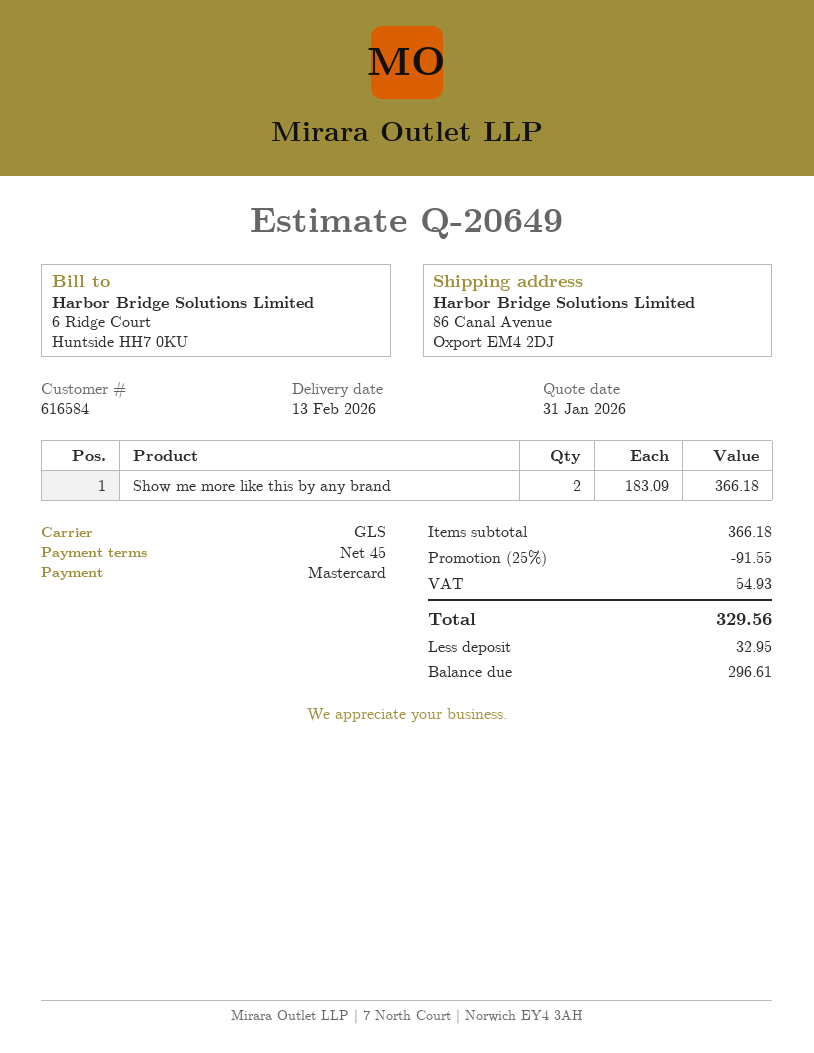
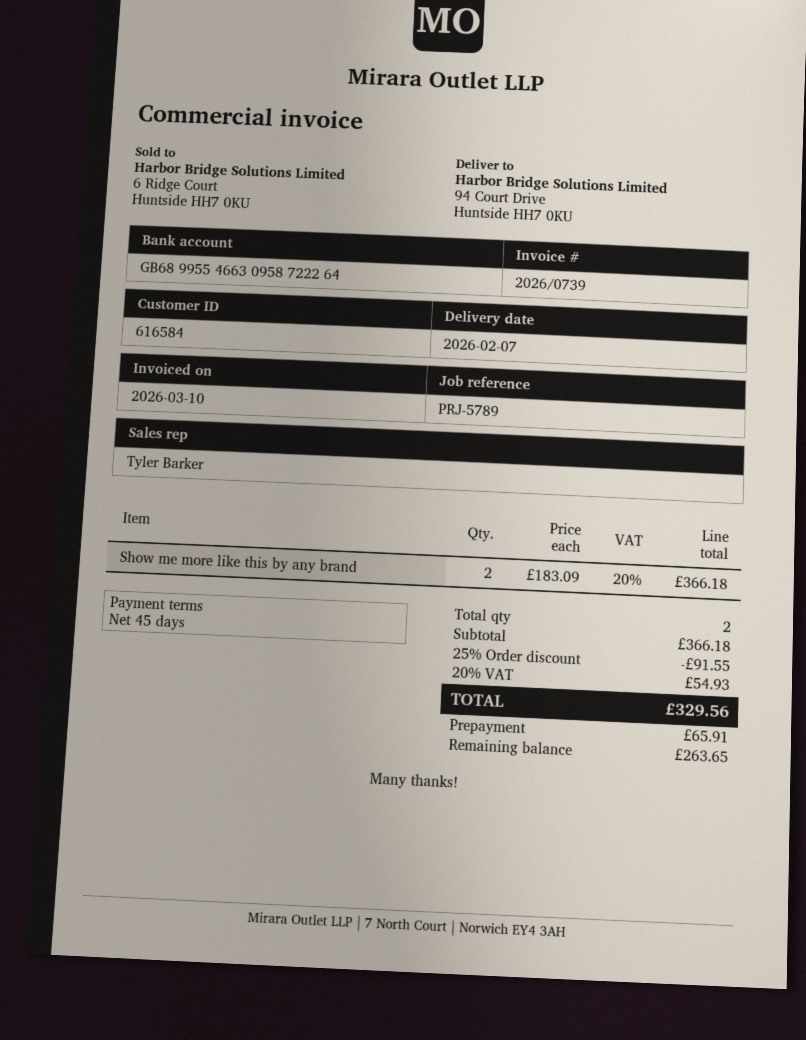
delivery date: 2026-02-13 -> 2026-02-07
ship to: 86 Canal Avenue, Oxport EM4 2DJ -> 94 Court Drive, Huntside HH7 0KU
deposit: 32.95 -> 65.91
balance: 296.61 -> 263.65

